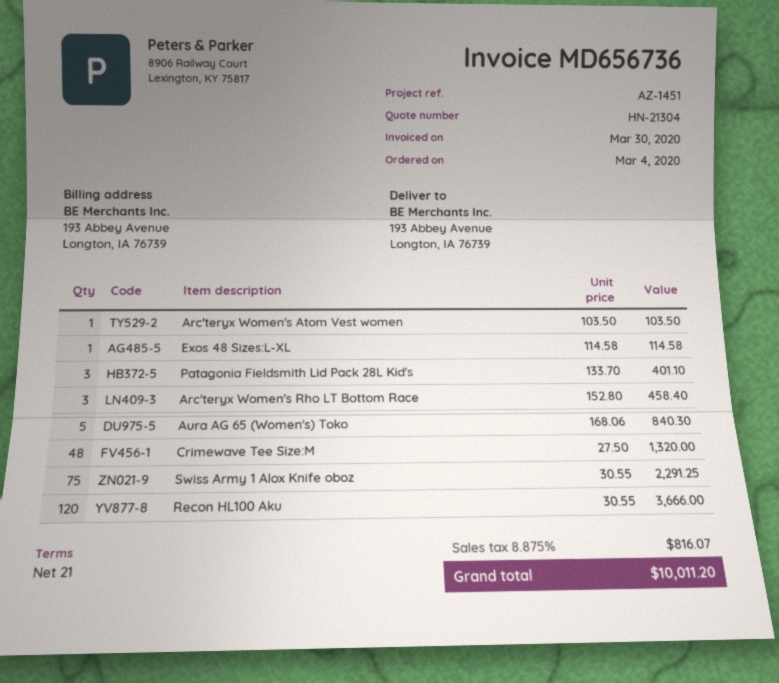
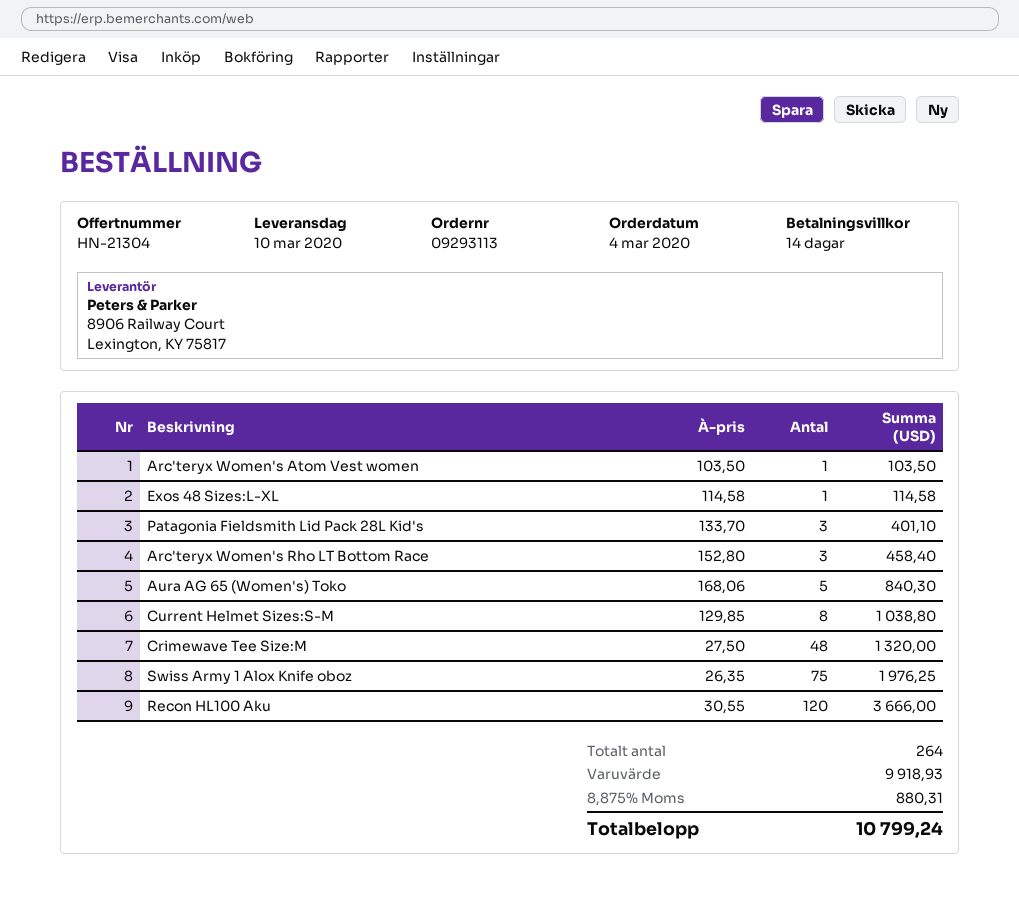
payment terms: 21 days -> 14 days
Swiss Army 1 Alox Knife oboz: 75 x 30.55 = 2291.25 -> 75 x 26.35 = 1976.25
Current Helmet Sizes:S-M: none -> 8 x 129.85 = 1038.80
tax: 8.875% = 816.07 -> 8.875% = 880.31
total: 10011.20 -> 10799.24

